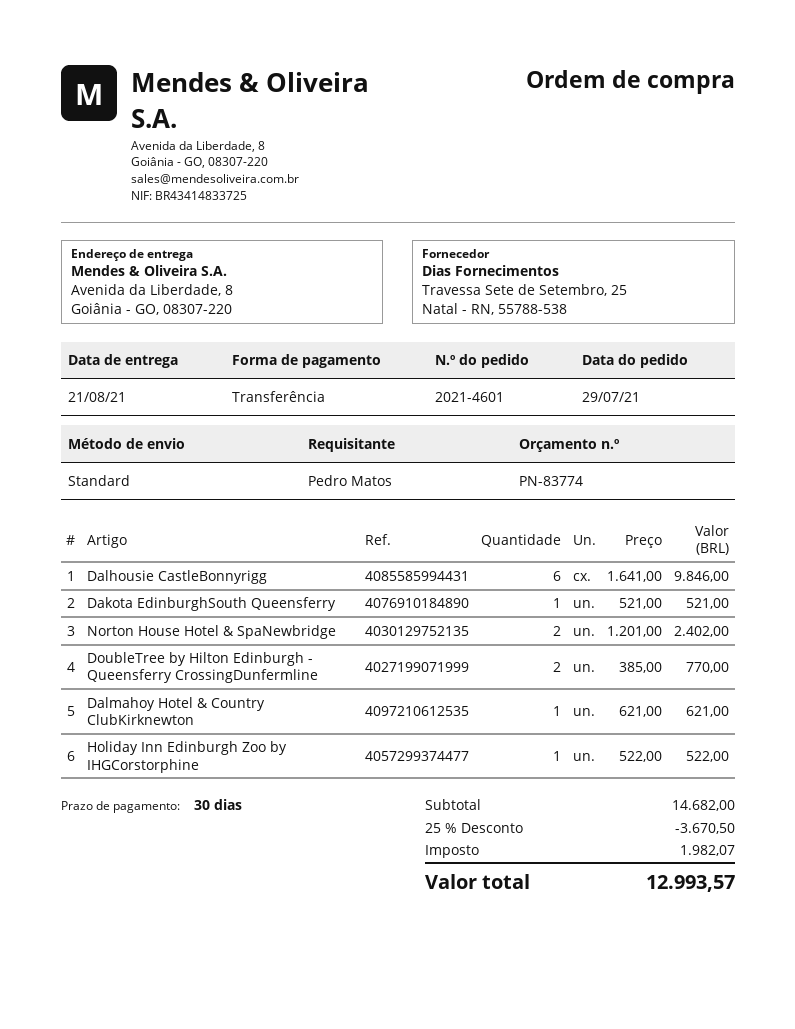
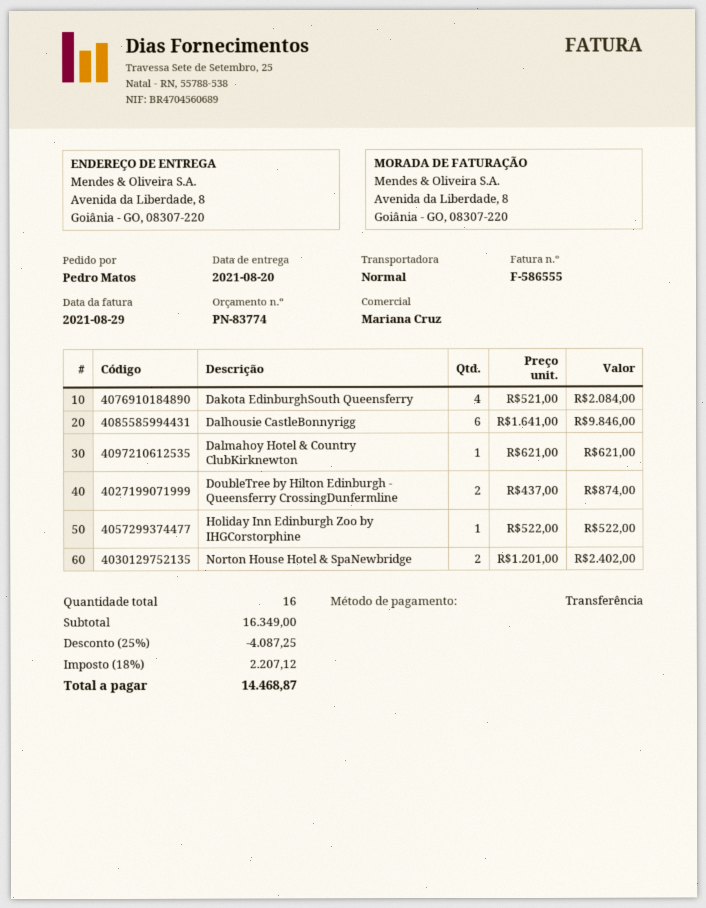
delivery date: 2021-08-21 -> 2021-08-20
Dakota EdinburghSouth Queensferry: 1 x 521.00 = 521.00 -> 4 x 521.00 = 2084.00
DoubleTree by Hilton Edinburgh - Queensferry CrossingDunfermline: 2 x 385.00 = 770.00 -> 2 x 437.00 = 874.00
subtotal: 14682.00 -> 16349.00
discount: 25% = 3670.50 -> 25% = 4087.25
tax: 1982.07 -> 2207.12
total: 12993.57 -> 14468.87

